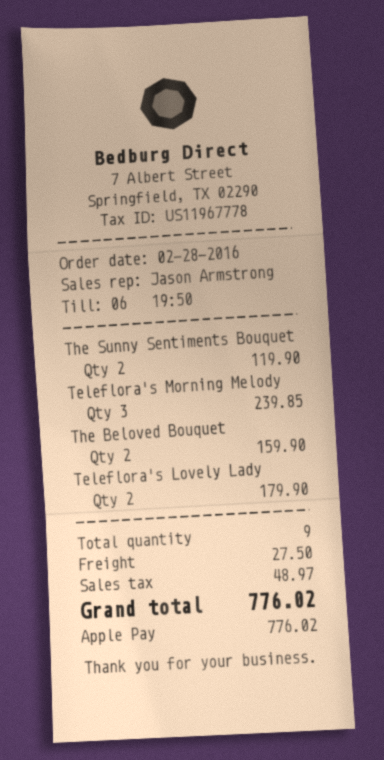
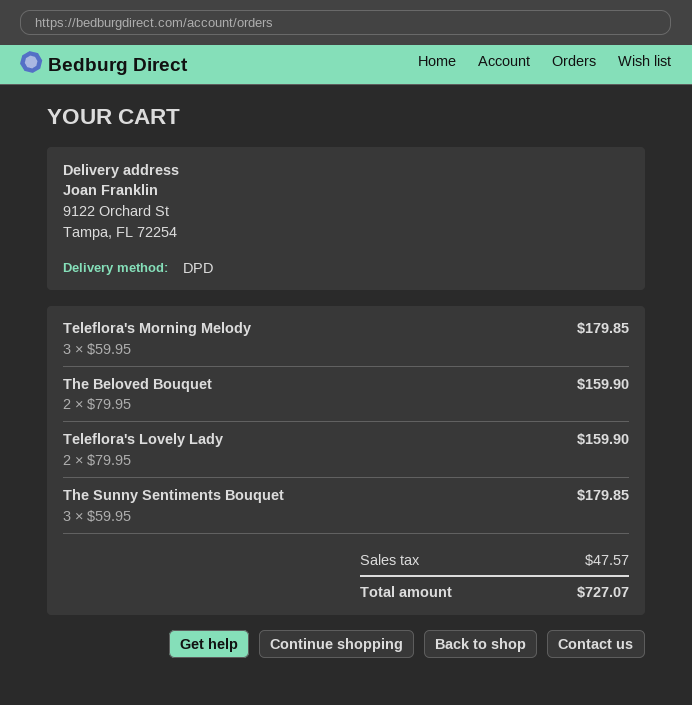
The Sunny Sentiments Bouquet: 2 for 119.90 -> 3 for 179.85
Teleflora's Morning Melody: 3 for 239.85 -> 3 for 179.85
Teleflora's Lovely Lady: 2 for 179.90 -> 2 for 159.90
shipping: 27.50 -> none
tax: 48.97 -> 47.57
total: 776.02 -> 727.07

